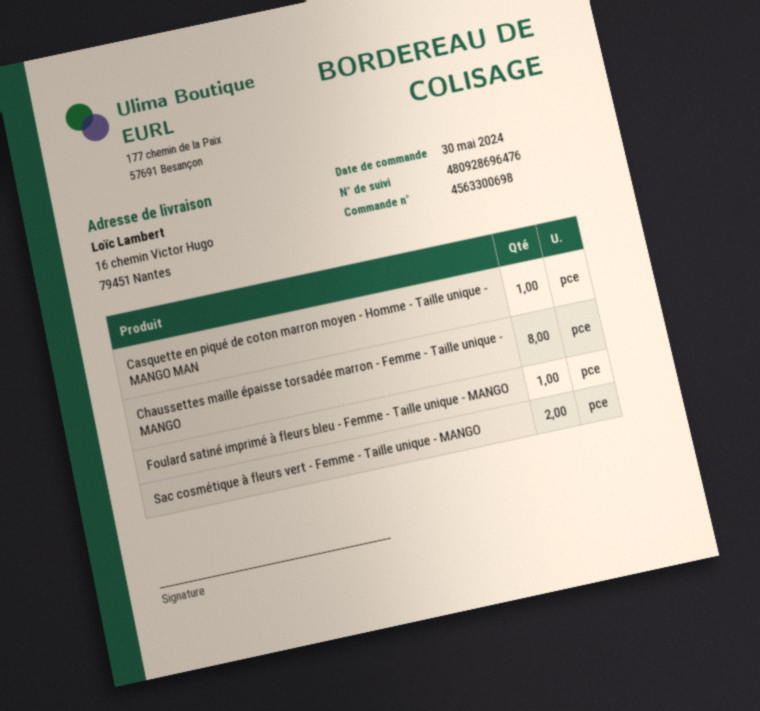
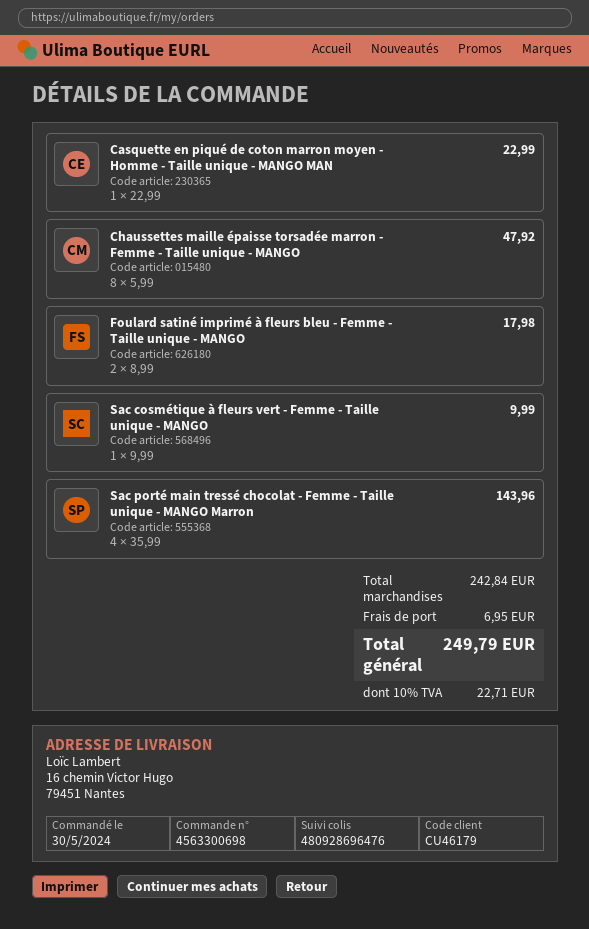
Foulard satiné imprimé à fleurs bleu - Femme - Taille unique - MANGO: 1 -> 2
Sac cosmétique à fleurs vert - Femme - Taille unique - MANGO: 2 -> 1
Sac porté main tressé chocolat - Femme - Taille unique - MANGO Marron: none -> 4

